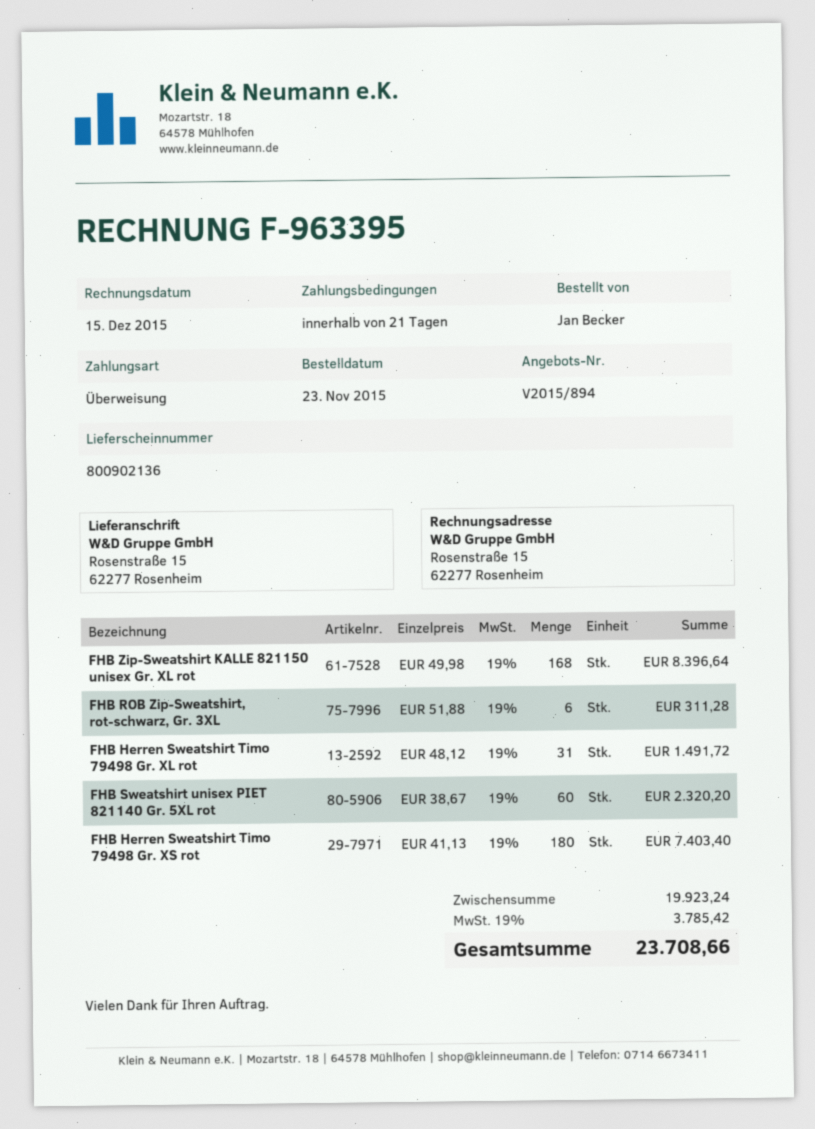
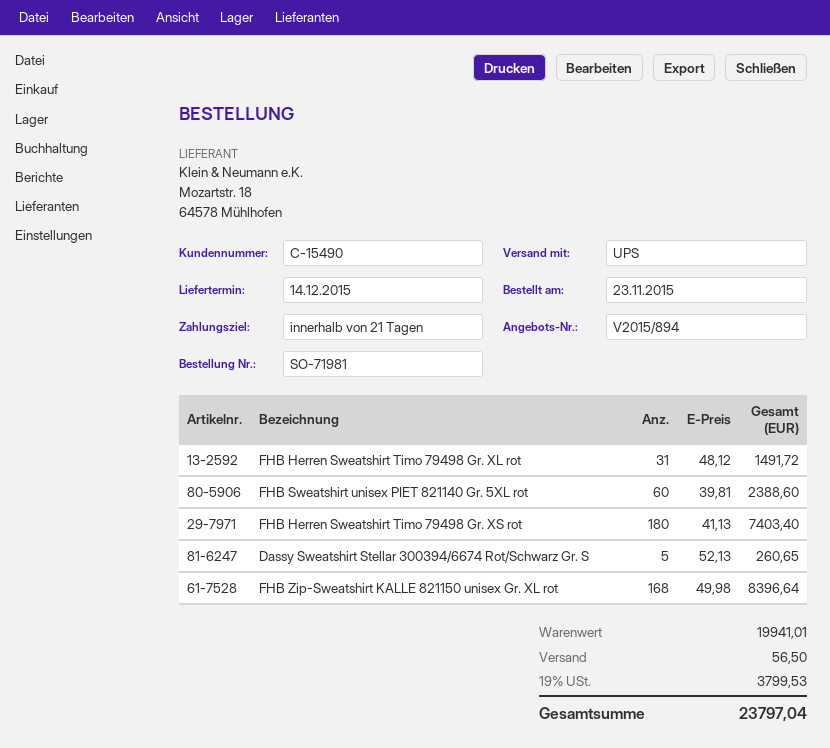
FHB ROB Zip-Sweatshirt, rot-schwarz, Gr. 3XL: 6 x 51.88 = 311.28 -> none
FHB Sweatshirt unisex PIET 821140 Gr. 5XL rot: 60 x 38.67 = 2320.20 -> 60 x 39.81 = 2388.60
Dassy Sweatshirt Stellar 300394/6674 Rot/Schwarz Gr. S: none -> 5 x 52.13 = 260.65
subtotal: 19923.24 -> 19941.01
shipping: none -> 56.50
tax: 19% = 3785.42 -> 19% = 3799.53
total: 23708.66 -> 23797.04

